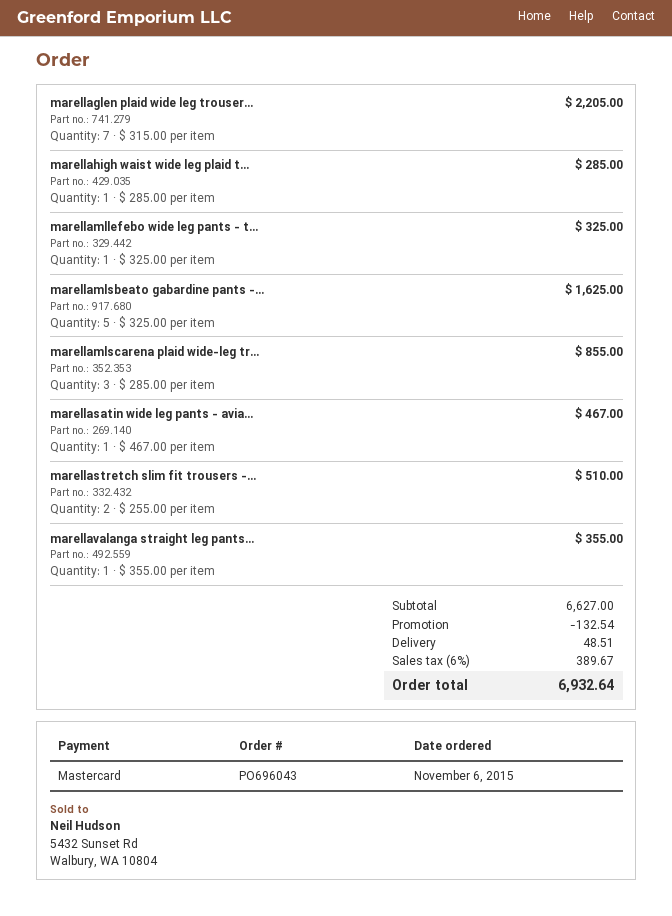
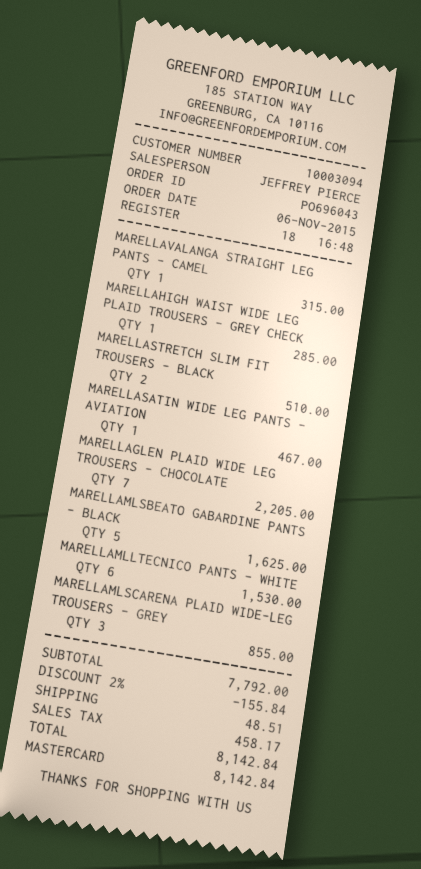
marellamllefebo wide leg pants - t...: 1 for 325.00 -> none
marellavalanga straight leg pants...: 1 for 355.00 -> 1 for 315.00
MARELLAMLLTECNICO PANTS - WHITE: none -> 6 for 1530.00
subtotal: 6627.00 -> 7792.00
discount: 132.54 -> 155.84
tax: 389.67 -> 458.17
total: 6932.64 -> 8142.84

